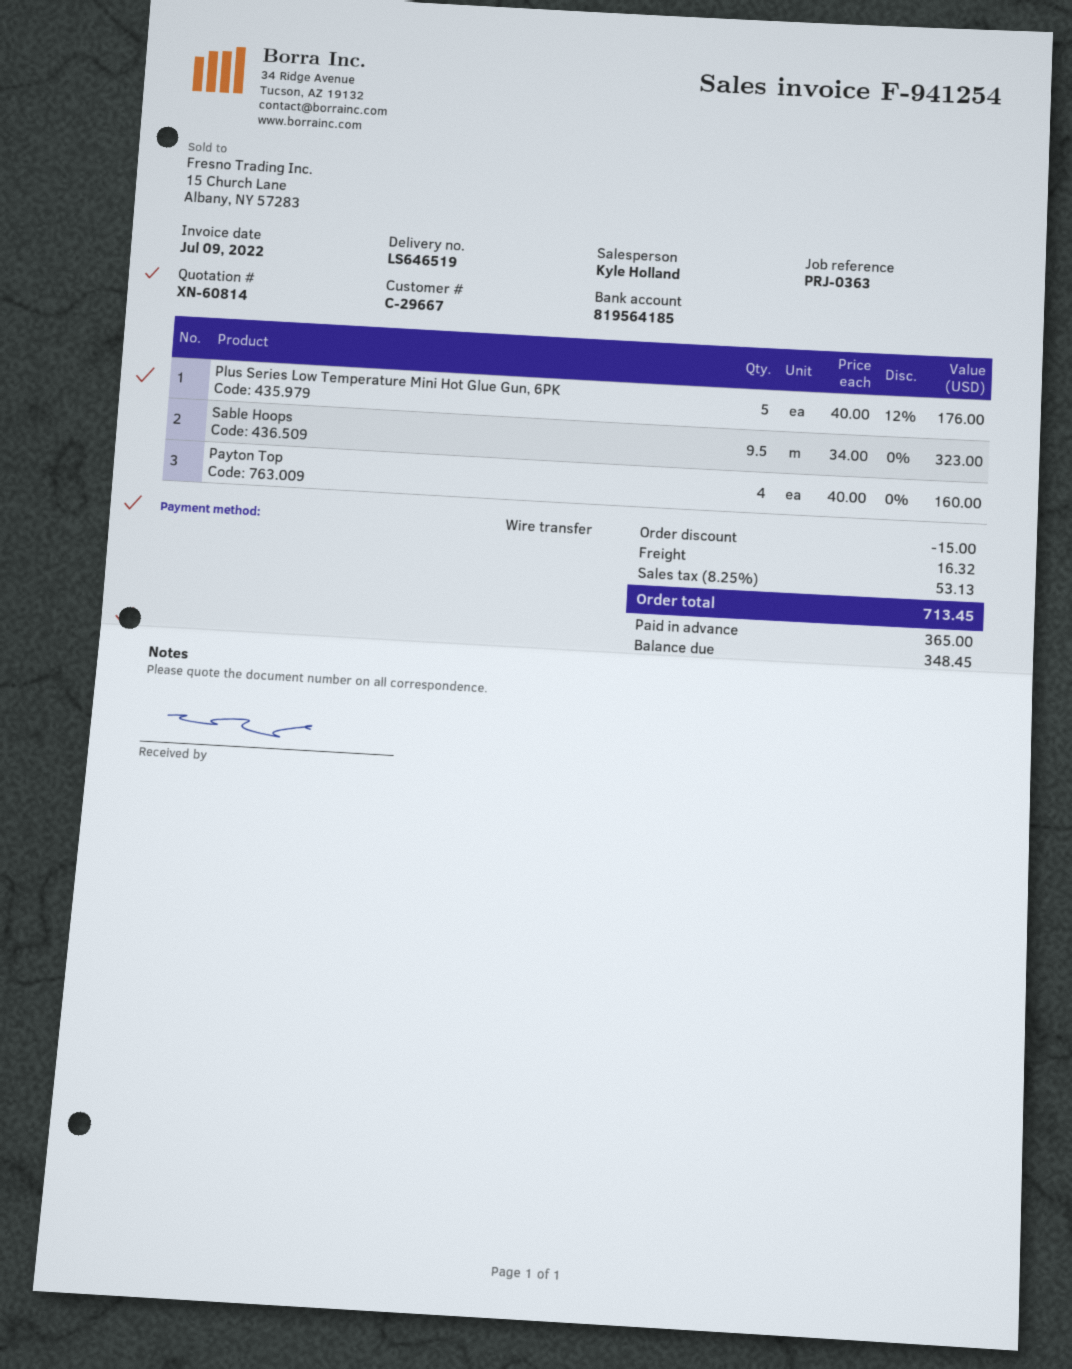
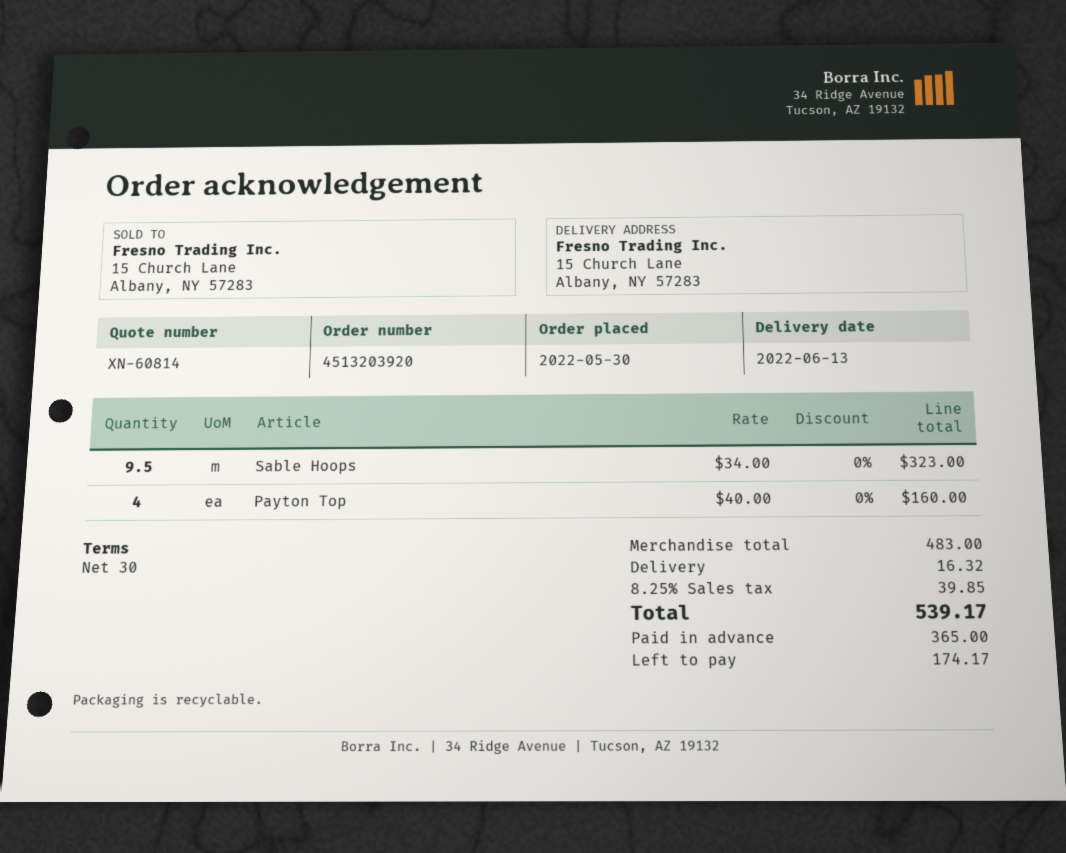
Plus Series Low Temperature Mini Hot Glue Gun, 6PK: 5 x 40.00 - 12% = 176.00 -> none
discount: 15.00 -> none
tax: 8.25% = 53.13 -> 8.25% = 39.85
total: 713.45 -> 539.17
balance: 348.45 -> 174.17

